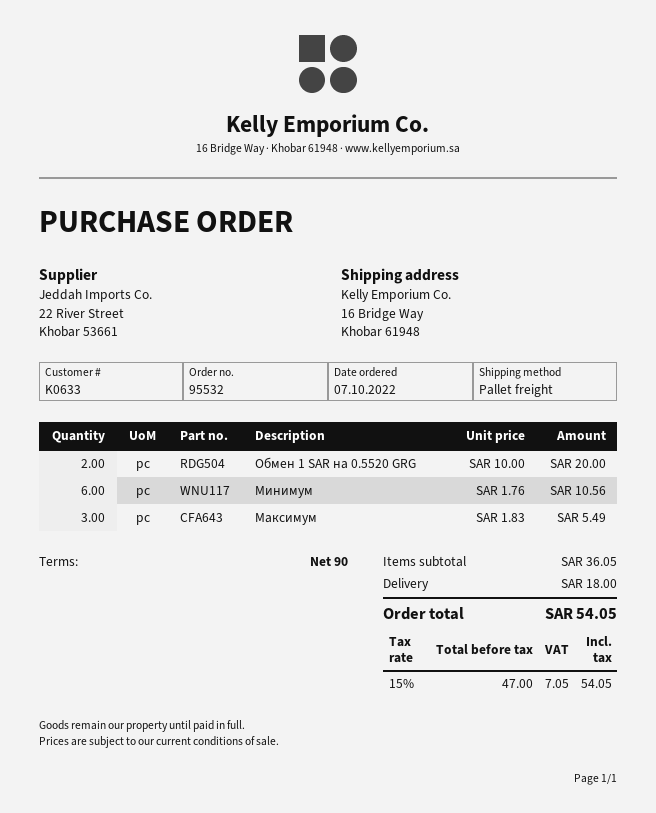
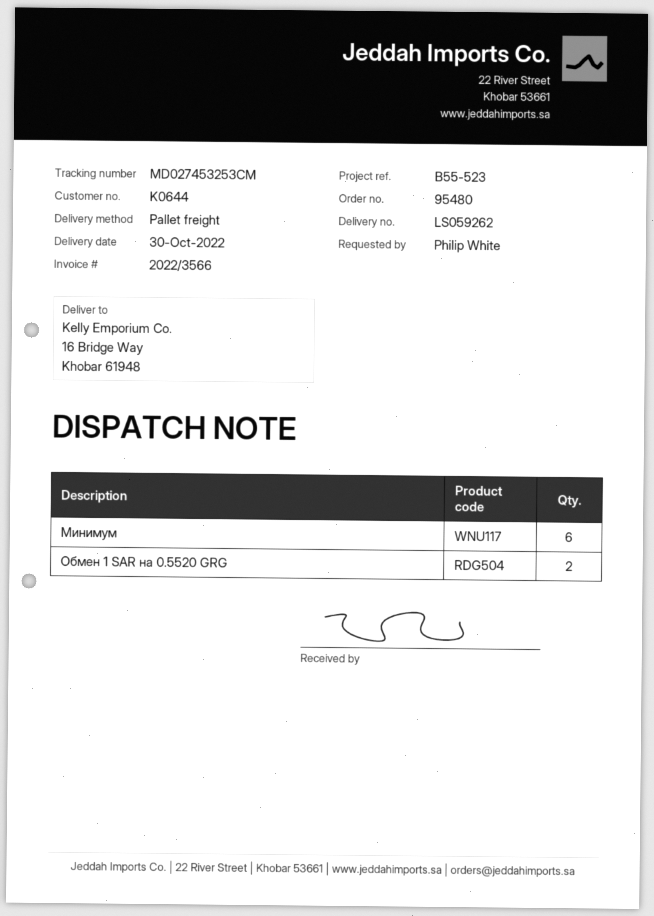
order number: 95532 -> 95480
customer number: K0633 -> K0644
Максимум: 3 -> none

